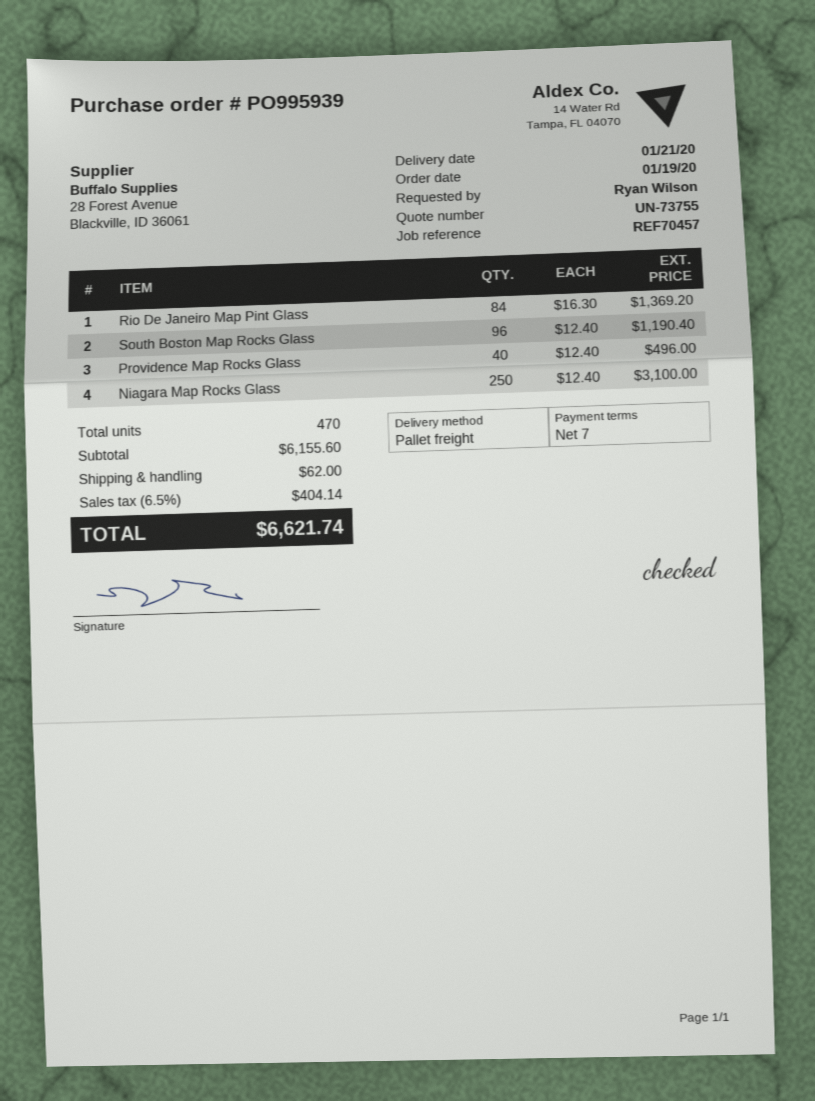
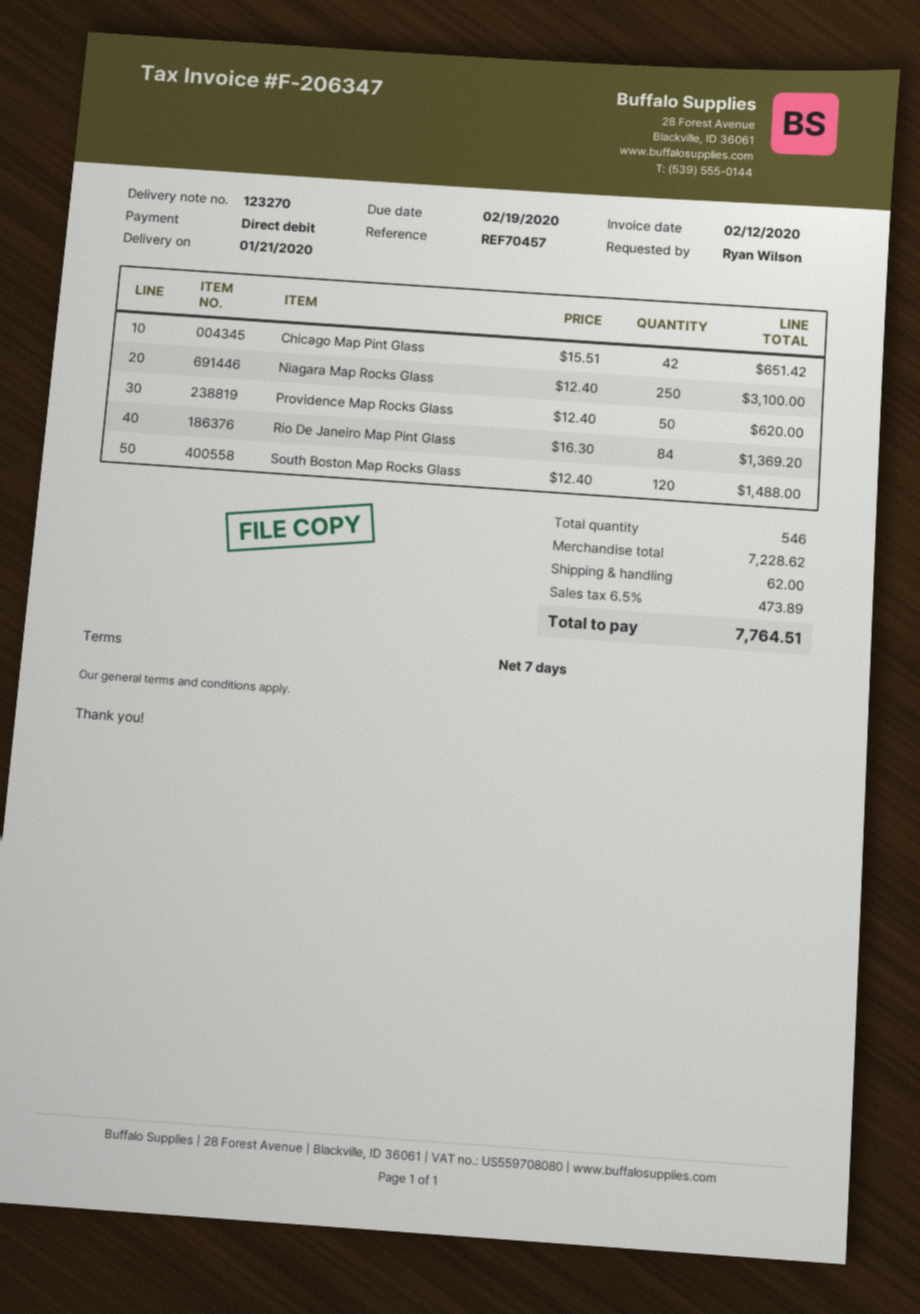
South Boston Map Rocks Glass: 96 x 12.40 = 1190.40 -> 120 x 12.40 = 1488.00
Providence Map Rocks Glass: 40 x 12.40 = 496.00 -> 50 x 12.40 = 620.00
Chicago Map Pint Glass: none -> 42 x 15.51 = 651.42
total quantity: 470 -> 546
subtotal: 6155.60 -> 7228.62
tax: 6.5% = 404.14 -> 6.5% = 473.89
total: 6621.74 -> 7764.51

